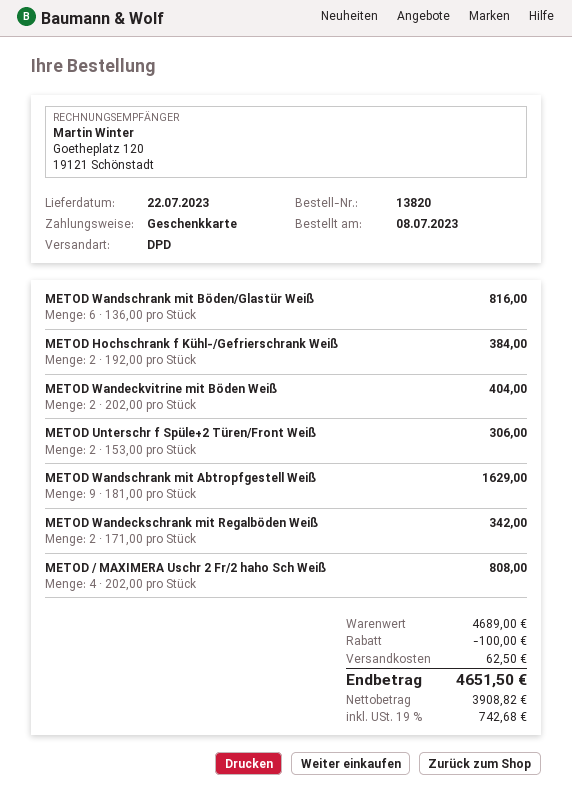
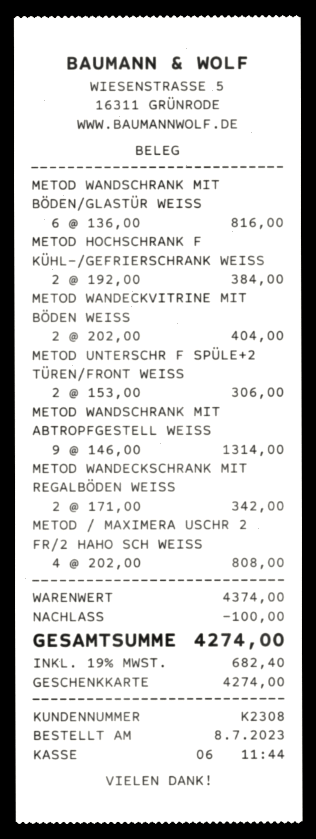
METOD Wandschrank mit Abtropfgestell Weiß: 9 x 181.00 = 1629.00 -> 9 x 146.00 = 1314.00
subtotal: 4689.00 -> 4374.00
shipping: 62.50 -> none
tax: 19% = 742.68 -> 19% = 682.40
total: 4651.50 -> 4274.00

